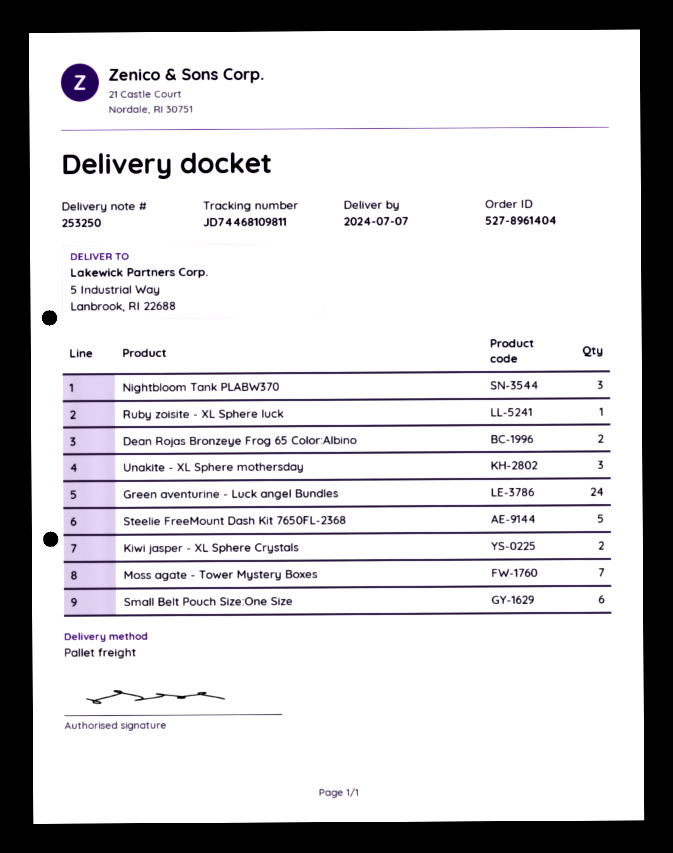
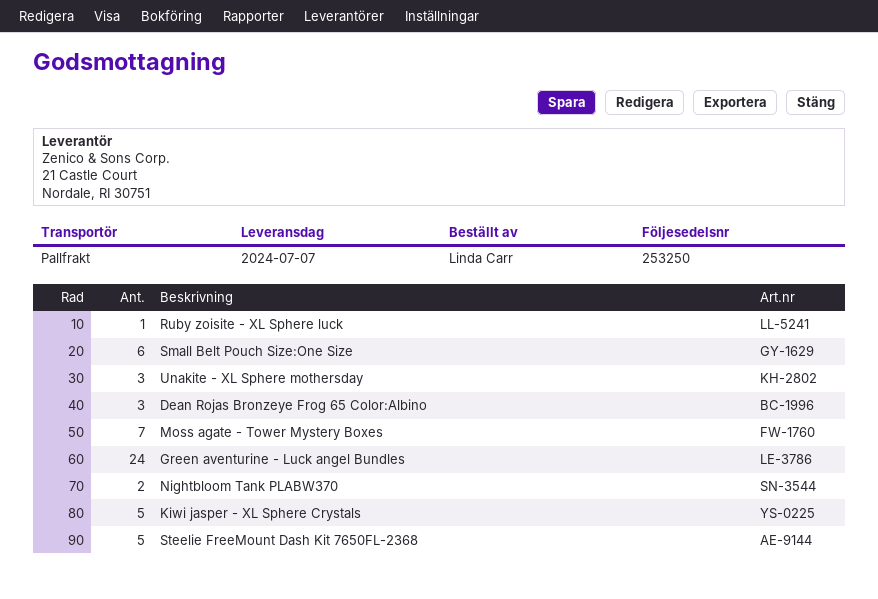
Nightbloom Tank PLABW370: 3 -> 2
Dean Rojas Bronzeye Frog 65 Color:Albino: 2 -> 3
Kiwi jasper - XL Sphere Crystals: 2 -> 5

